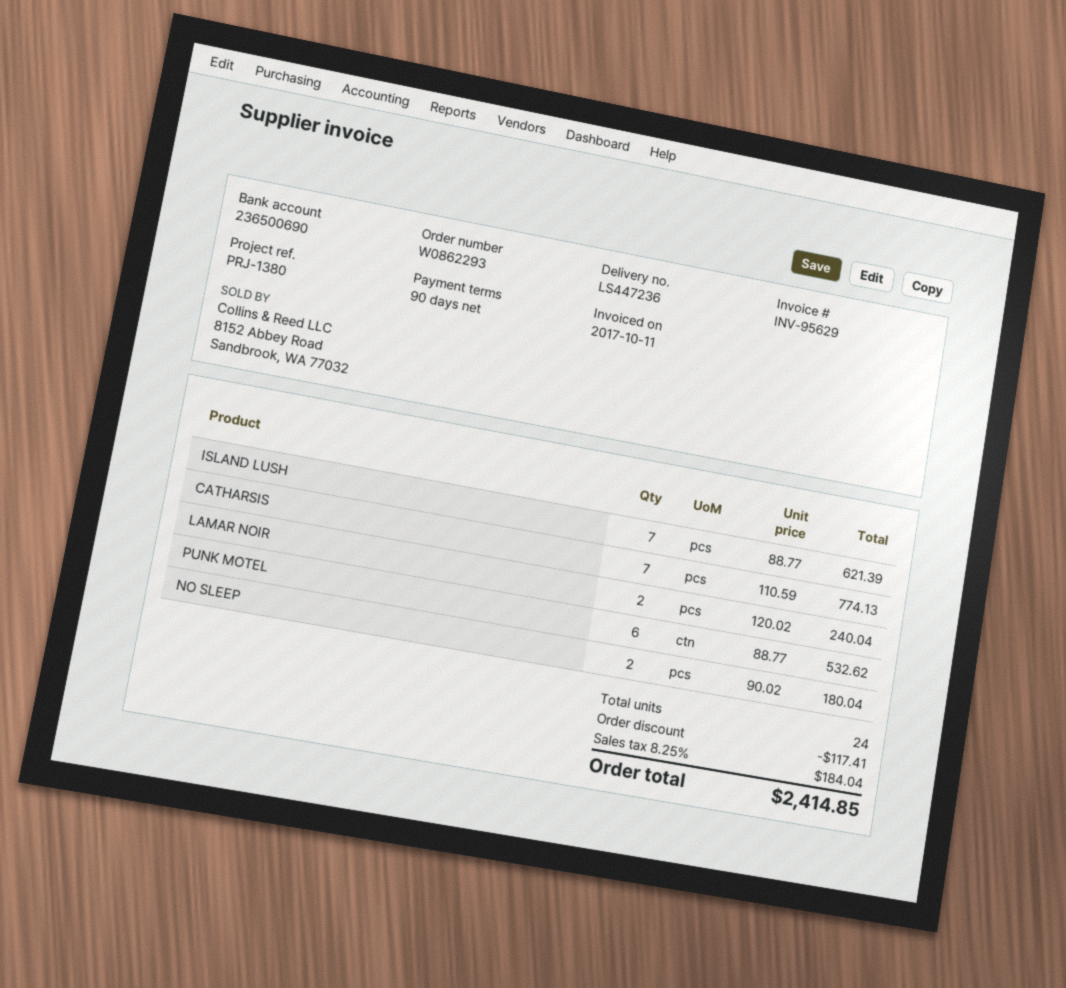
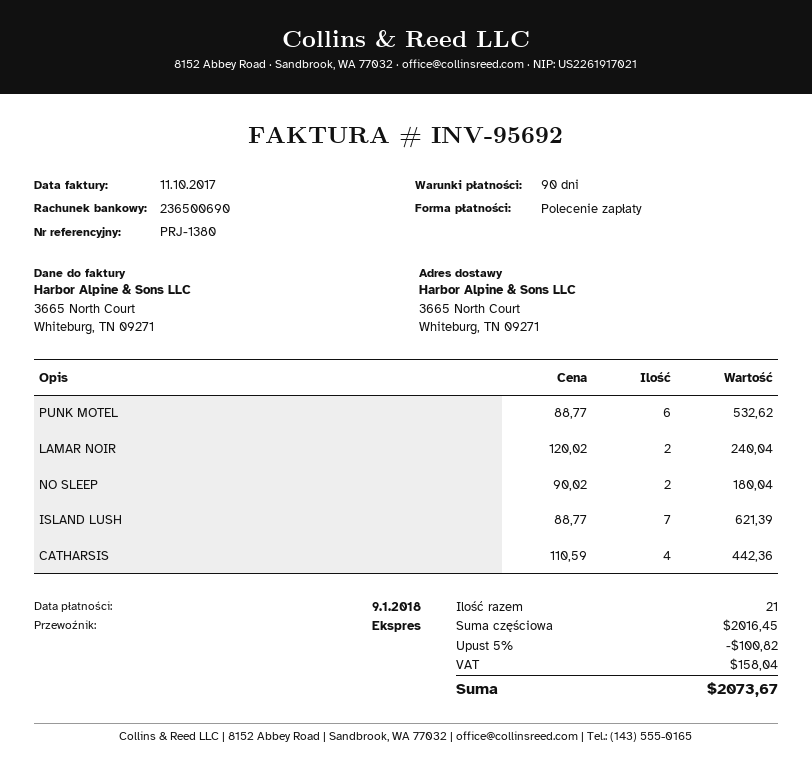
invoice number: INV-95629 -> INV-95692
CATHARSIS: 7 x 110.59 = 774.13 -> 4 x 110.59 = 442.36
total quantity: 24 -> 21
discount: 117.41 -> 100.82
tax: 184.04 -> 158.04
total: 2414.85 -> 2073.67

